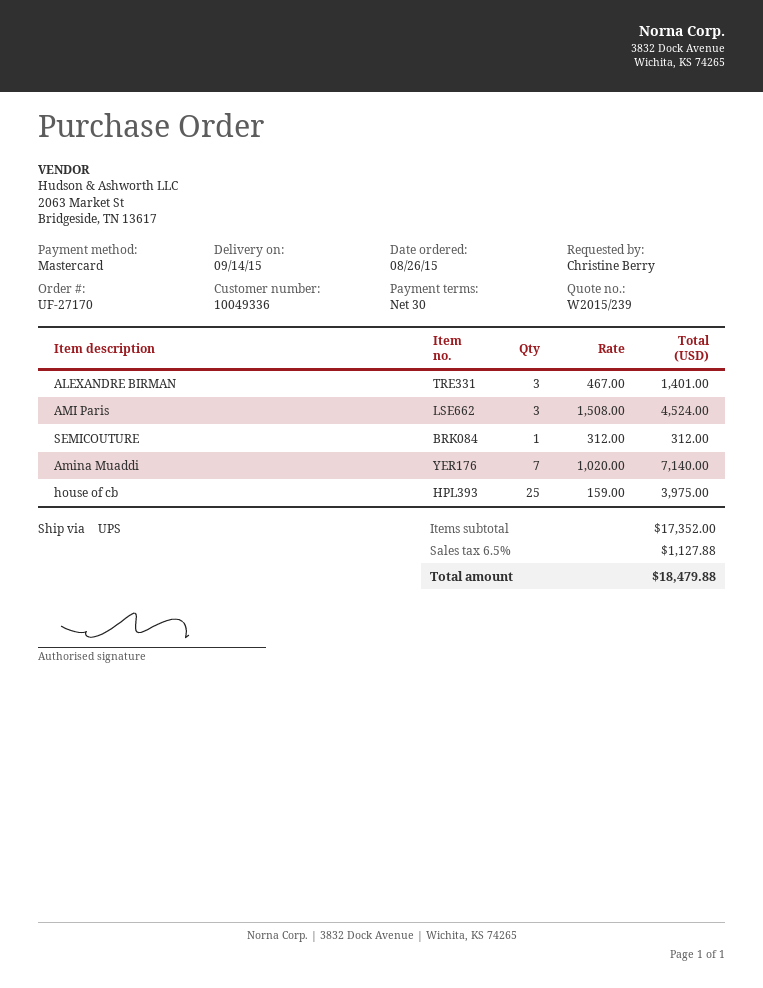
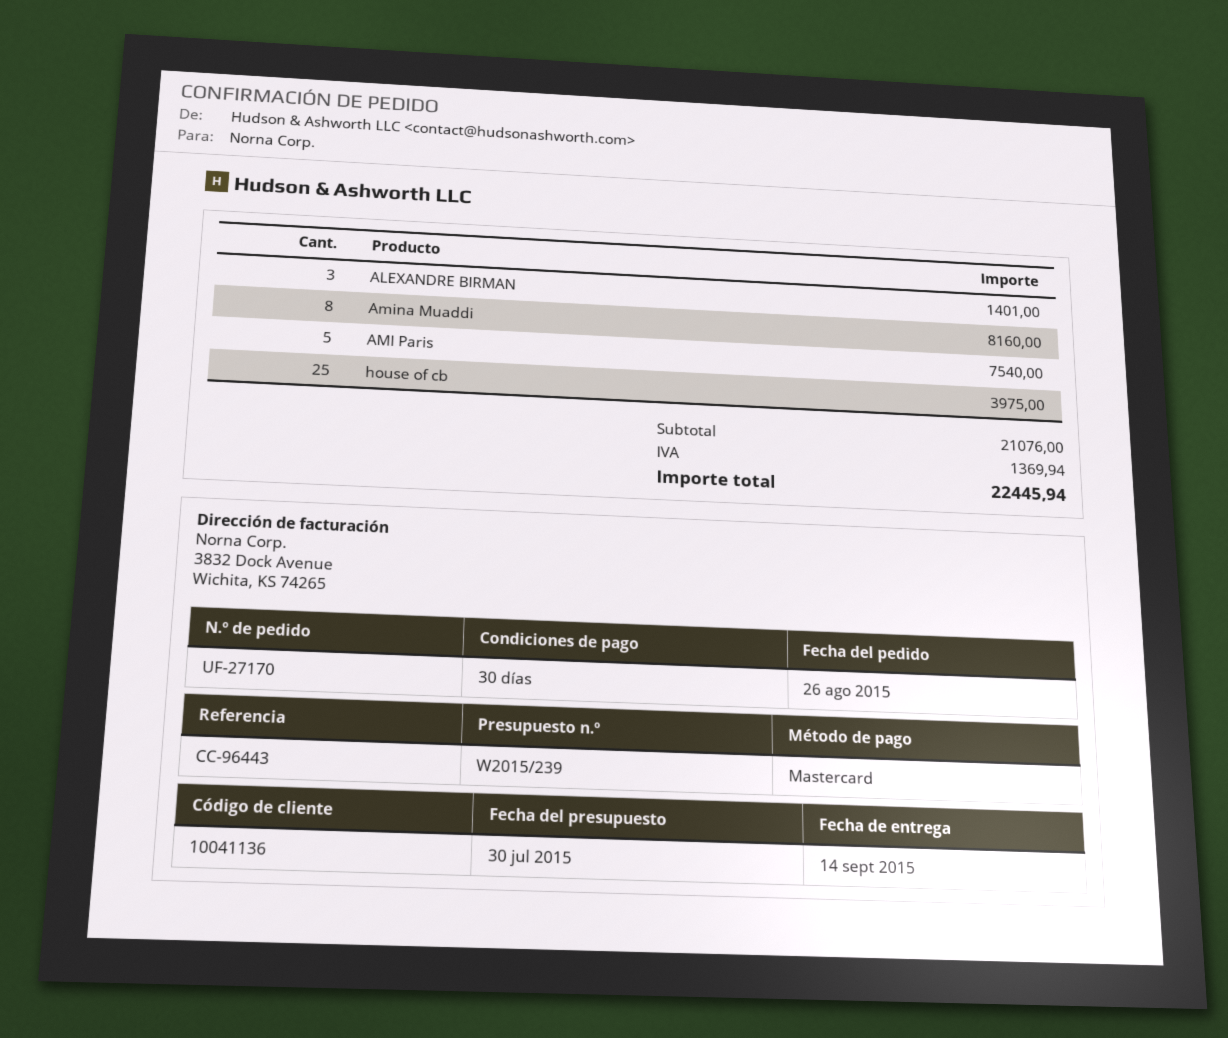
customer number: 10049336 -> 10041136
AMI Paris: 3 for 4524.00 -> 5 for 7540.00
SEMICOUTURE: 1 for 312.00 -> none
Amina Muaddi: 7 for 7140.00 -> 8 for 8160.00
subtotal: 17352.00 -> 21076.00
tax: 1127.88 -> 1369.94
total: 18479.88 -> 22445.94

